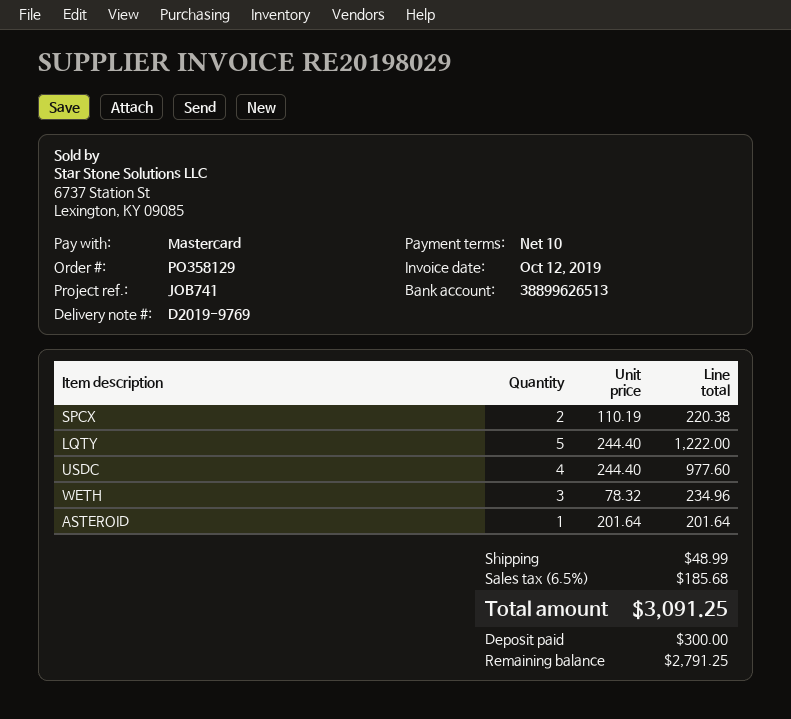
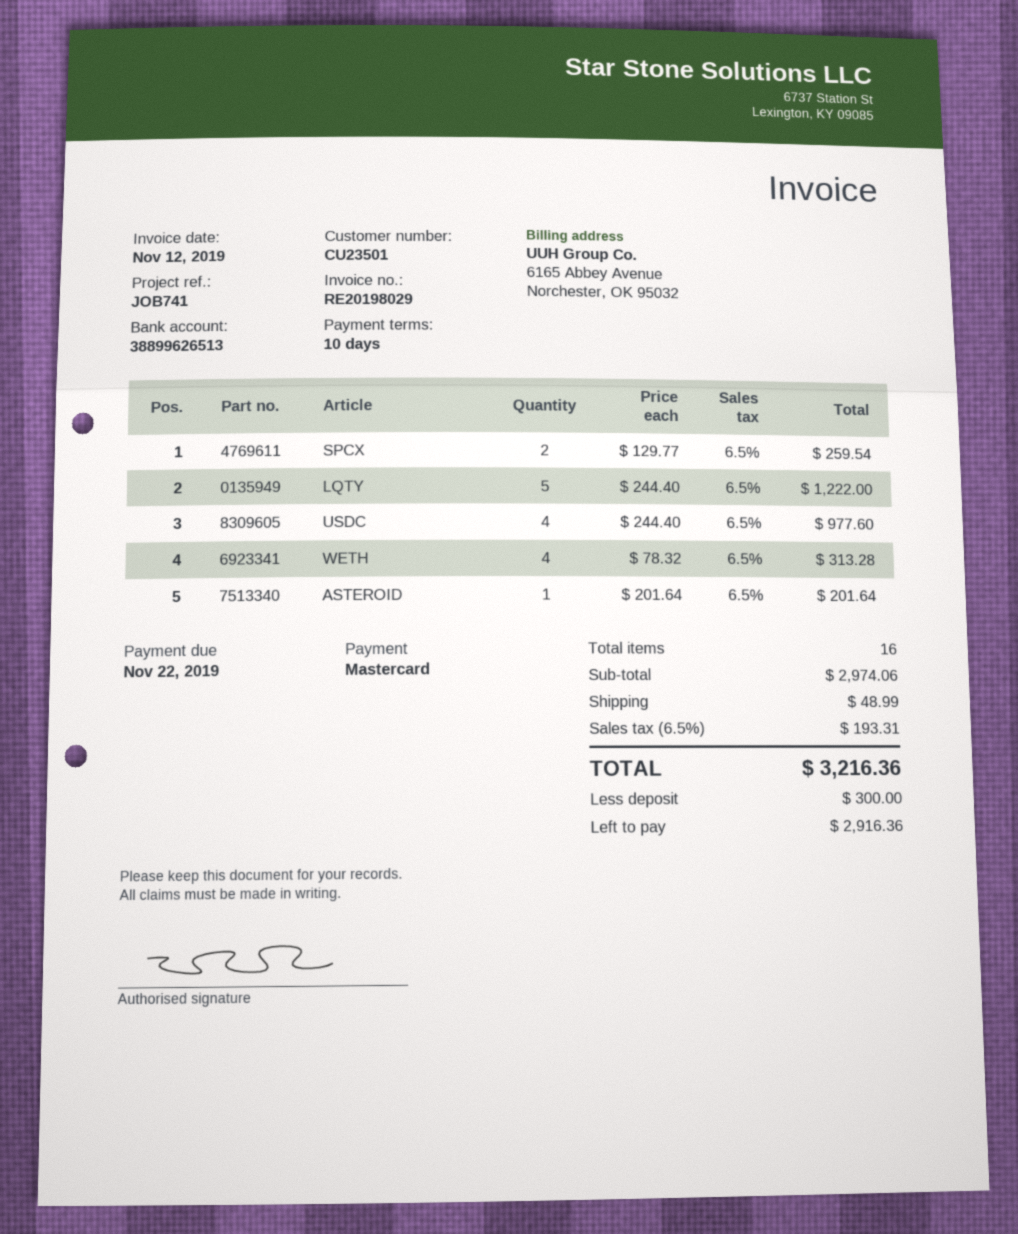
invoice date: 2019-10-12 -> 2019-11-12
SPCX: 2 x 110.19 = 220.38 -> 2 x 129.77 = 259.54
WETH: 3 x 78.32 = 234.96 -> 4 x 78.32 = 313.28
tax: 6.5% = 185.68 -> 6.5% = 193.31
total: 3091.25 -> 3216.36
balance: 2791.25 -> 2916.36

